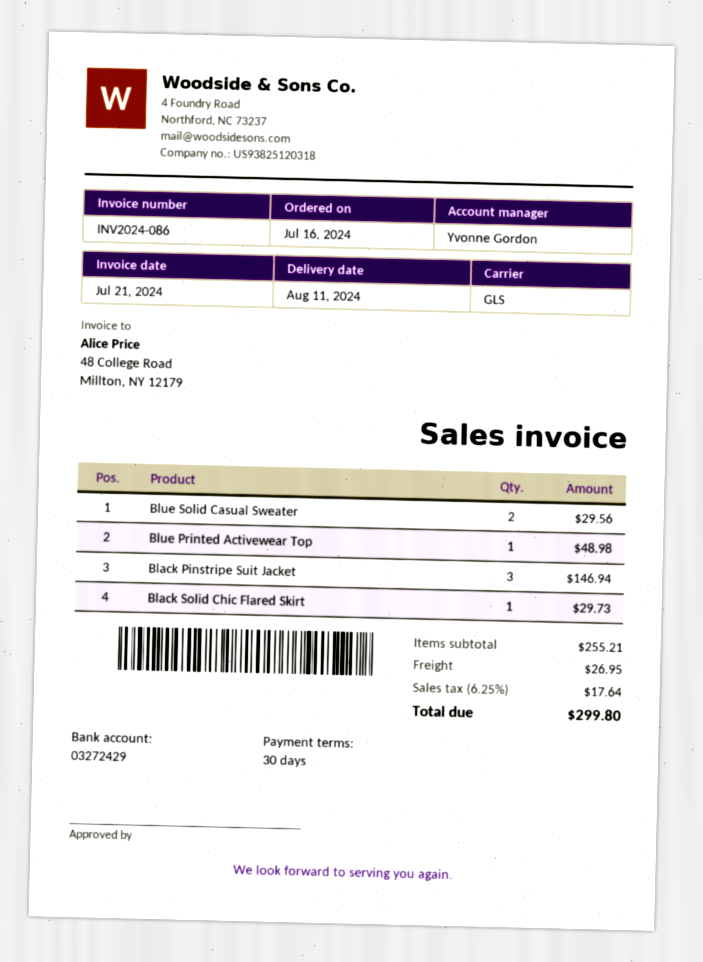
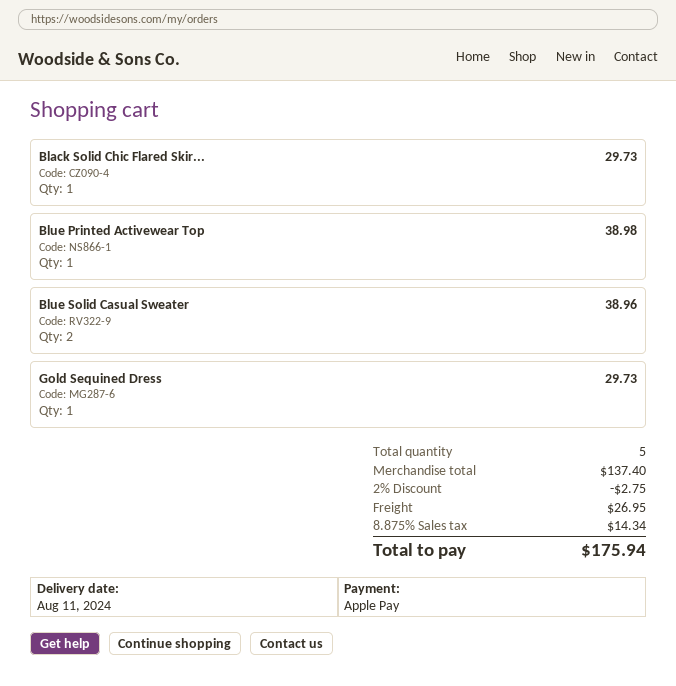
Blue Solid Casual Sweater: 2 for 29.56 -> 2 for 38.96
Blue Printed Activewear Top: 1 for 48.98 -> 1 for 38.98
Black Pinstripe Suit Jacket: 3 for 146.94 -> none
Gold Sequined Dress: none -> 1 for 29.73
subtotal: 255.21 -> 137.40
discount: none -> 2% = 2.75
tax: 6.25% = 17.64 -> 8.875% = 14.34
total: 299.80 -> 175.94

